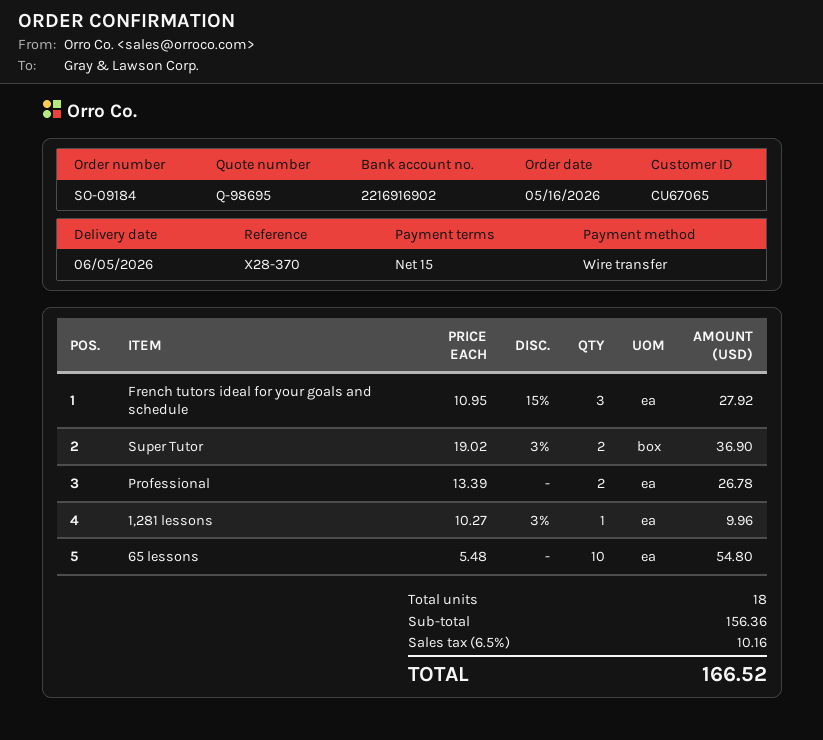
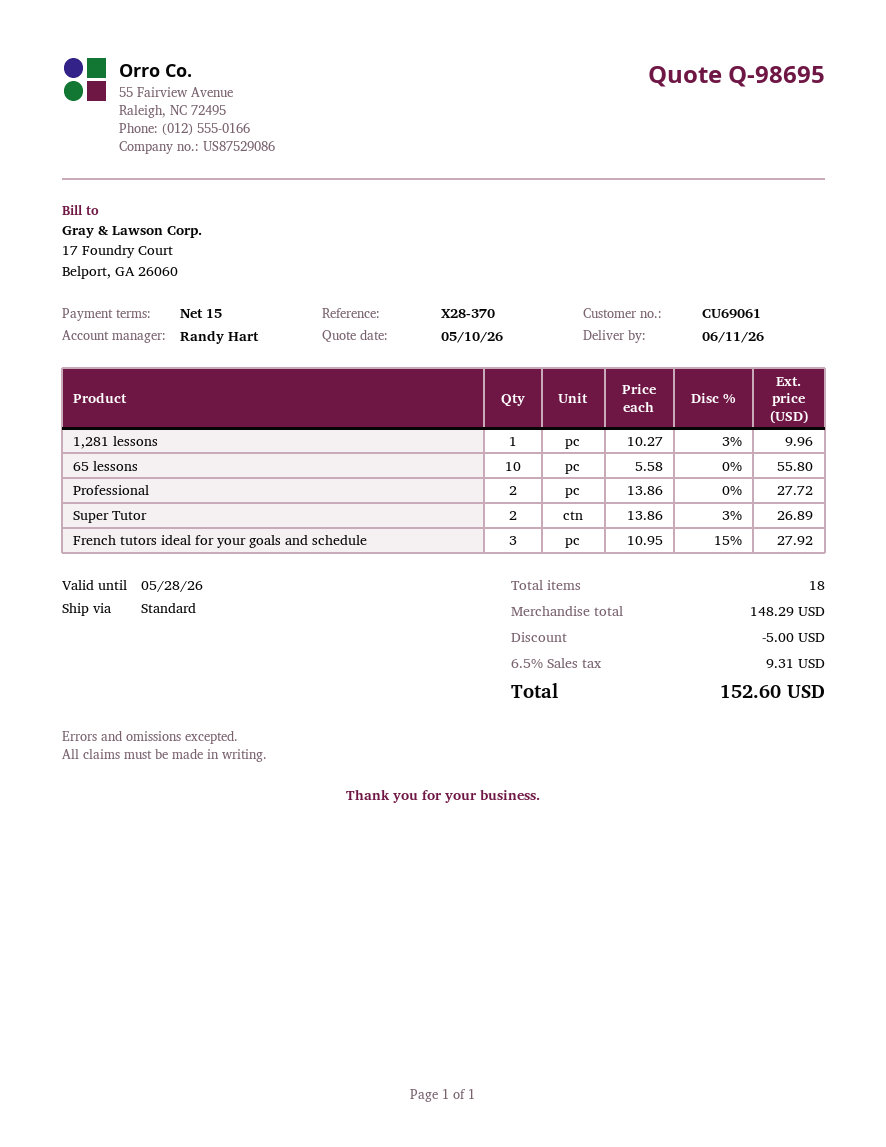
delivery date: 2026-06-05 -> 2026-06-11
customer number: CU67065 -> CU69061
Super Tutor: 2 x 19.02 - 3% = 36.90 -> 2 x 13.86 - 3% = 26.89
Professional: 2 x 13.39 = 26.78 -> 2 x 13.86 = 27.72
65 lessons: 10 x 5.48 = 54.80 -> 10 x 5.58 = 55.80
subtotal: 156.36 -> 148.29
discount: none -> 5.00
tax: 6.5% = 10.16 -> 6.5% = 9.31
total: 166.52 -> 152.60

